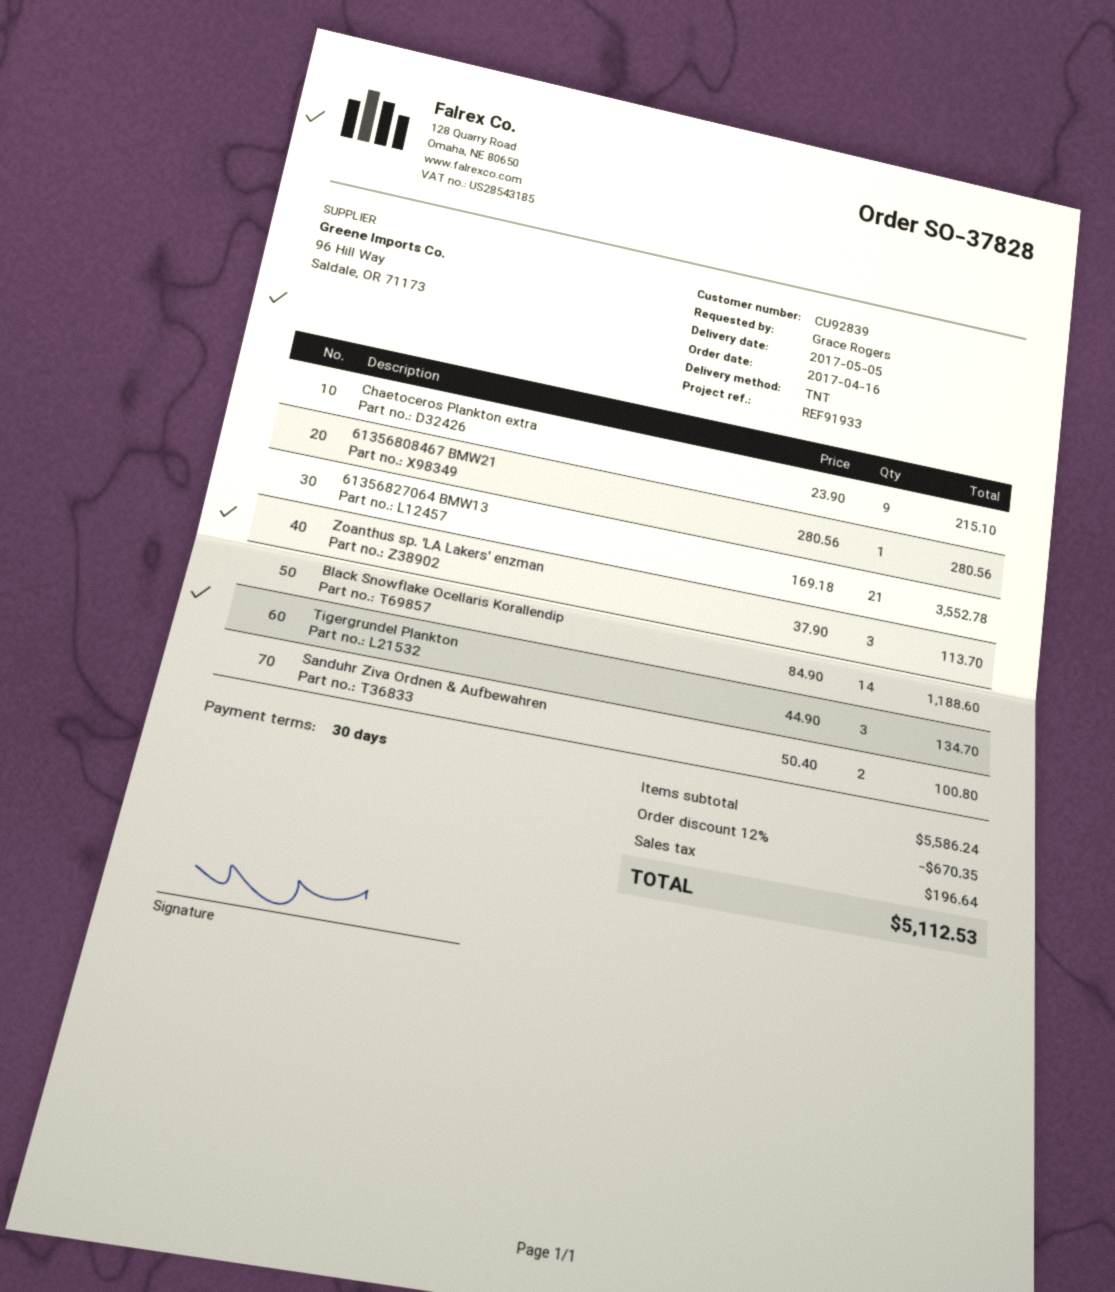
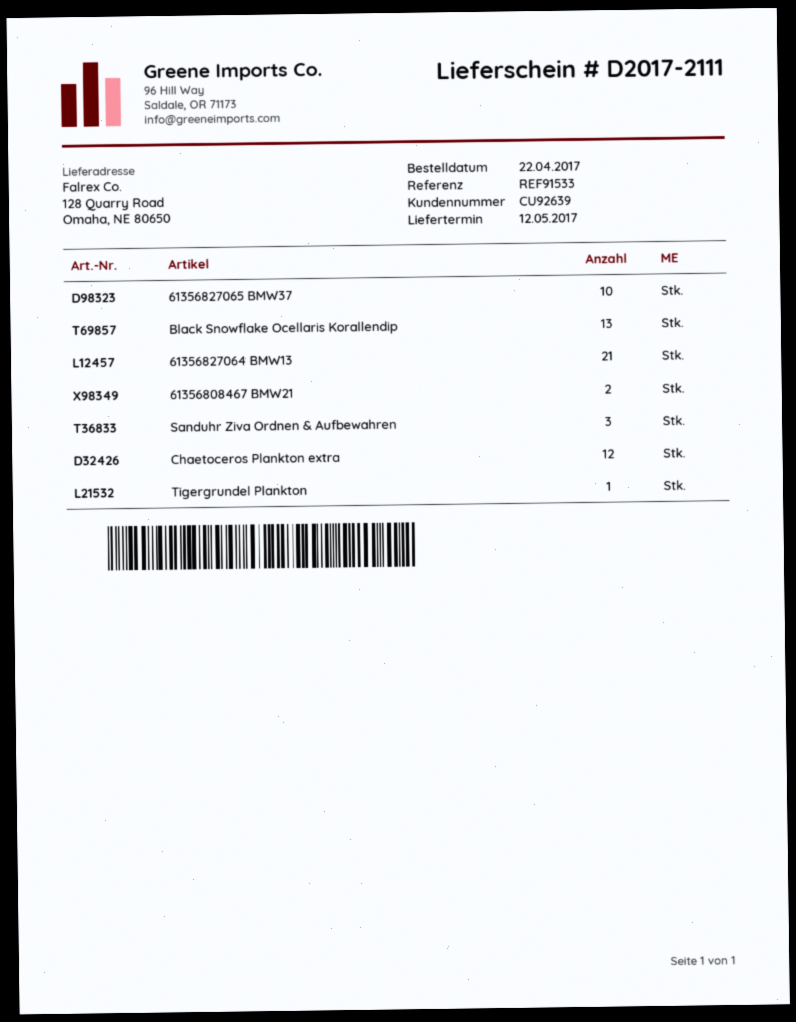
order date: 2017-04-16 -> 2017-04-22
delivery date: 2017-05-05 -> 2017-05-12
customer number: CU92839 -> CU92639
reference: REF91933 -> REF91533
Chaetoceros Plankton extra: 9 -> 12
61356808467 BMW21: 1 -> 2
Zoanthus sp. 'LA Lakers' enzman: 3 -> none
Black Snowflake Ocellaris Korallendip: 14 -> 13
Tigergrundel Plankton: 3 -> 1
Sanduhr Ziva Ordnen & Aufbewahren: 2 -> 3
61356827065 BMW37: none -> 10

